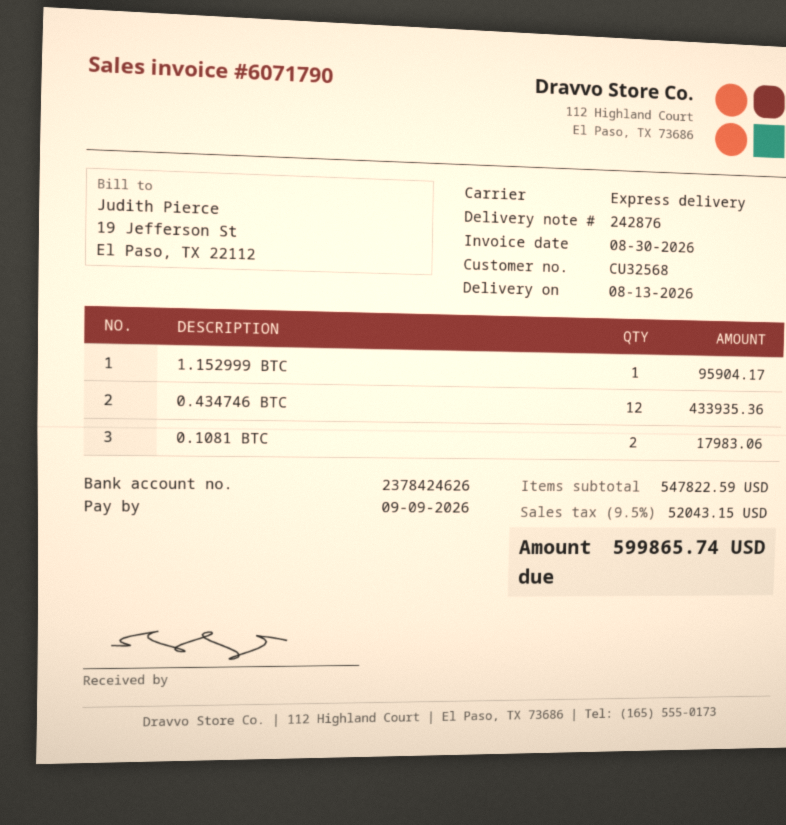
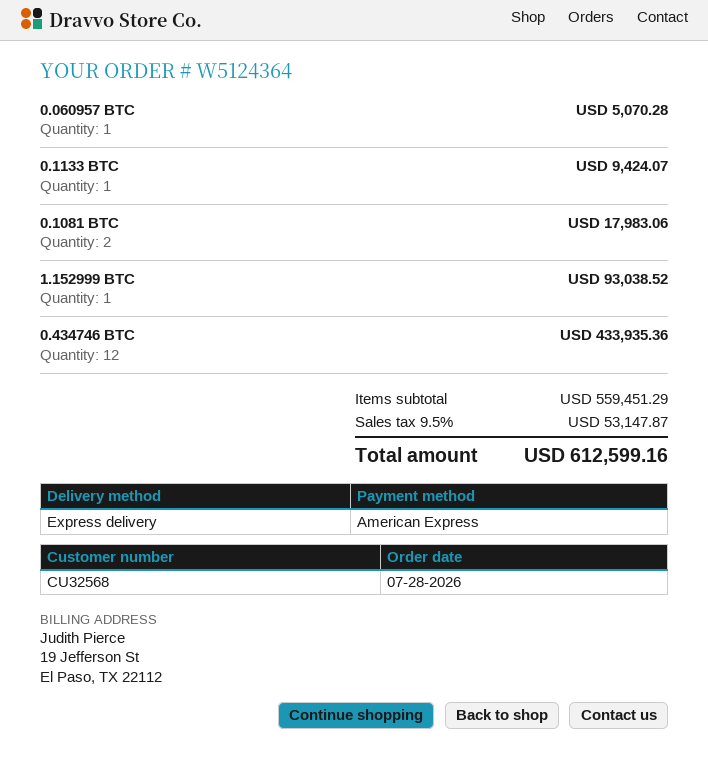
1.152999 BTC: 1 for 95904.17 -> 1 for 93038.52
0.060957 BTC: none -> 1 for 5070.28
0.1133 BTC: none -> 1 for 9424.07
subtotal: 547822.59 -> 559451.29
tax: 9.5% = 52043.15 -> 9.5% = 53147.87
total: 599865.74 -> 612599.16

